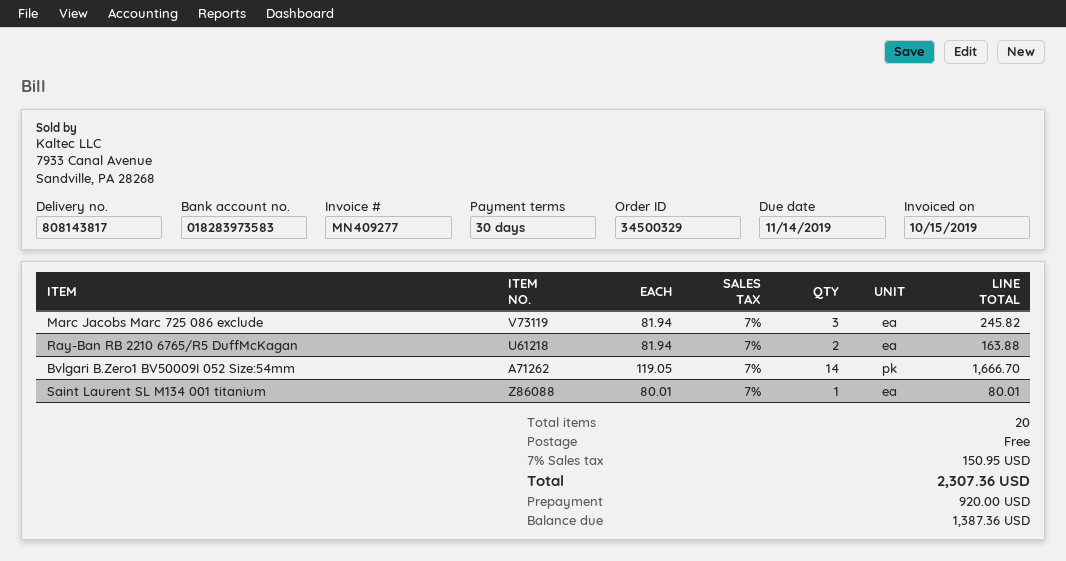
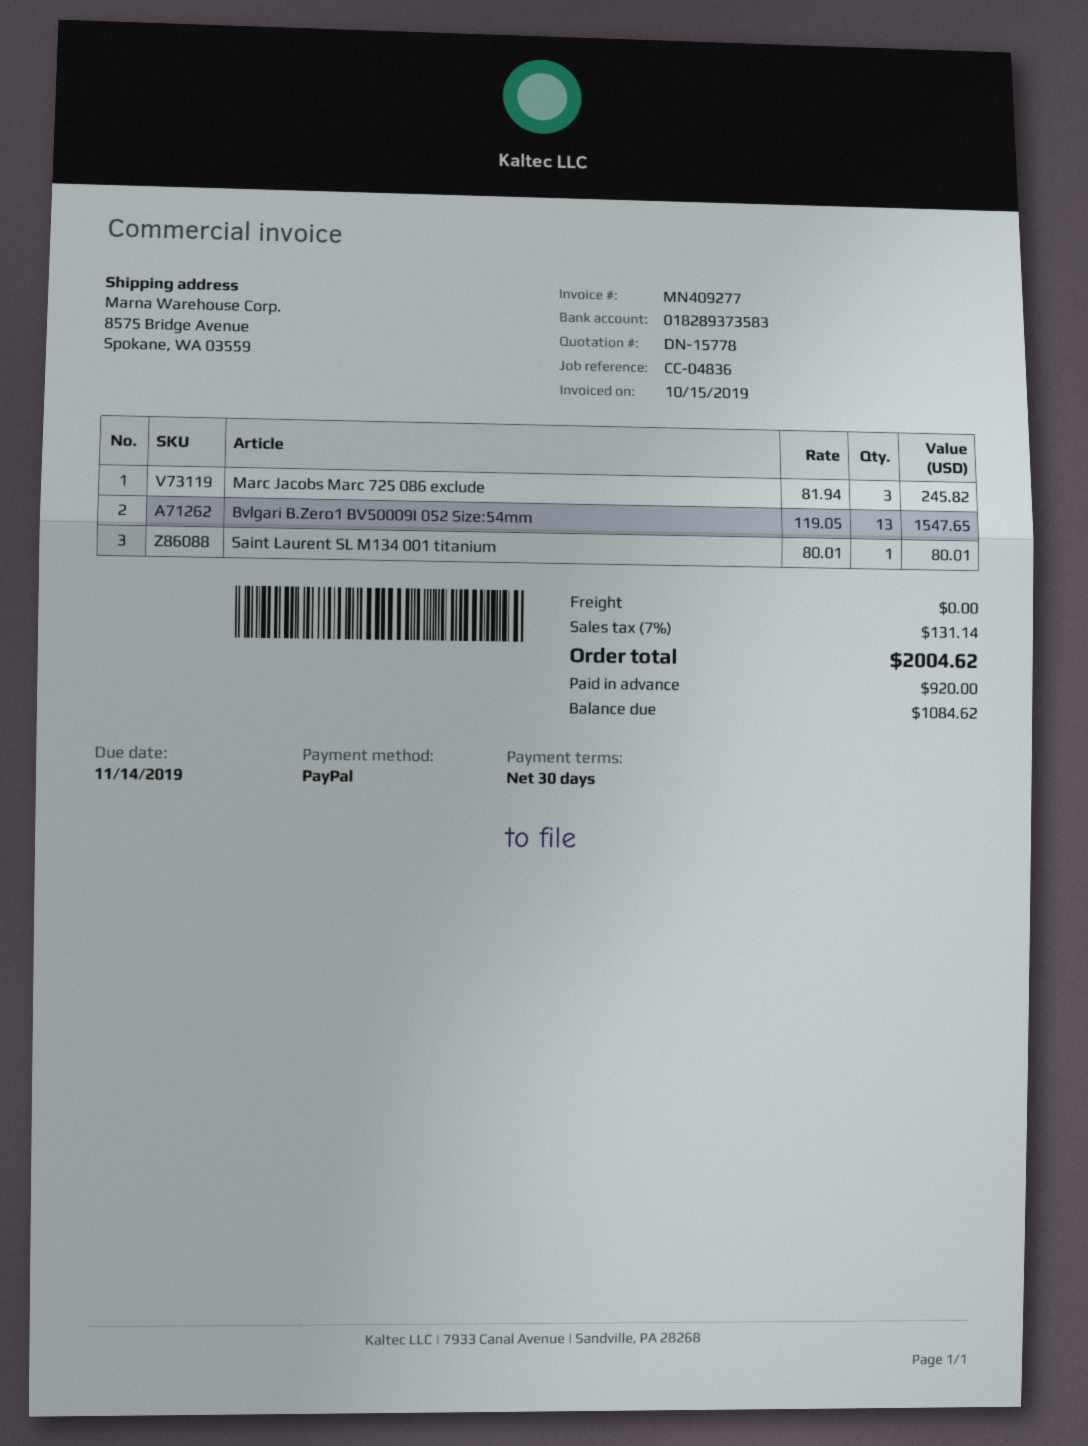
bank account: 018283973583 -> 018289373583
Ray-Ban RB 2210 6765/R5 DuffMcKagan: 2 x 81.94 = 163.88 -> none
Bvlgari B.Zero1 BV50009I 052 Size:54mm: 14 x 119.05 = 1666.70 -> 13 x 119.05 = 1547.65
tax: 7% = 150.95 -> 7% = 131.14
total: 2307.36 -> 2004.62
balance: 1387.36 -> 1084.62

